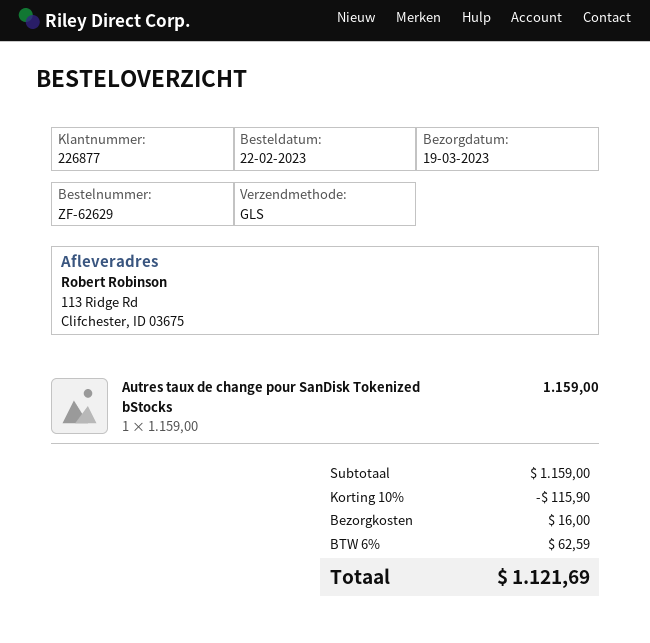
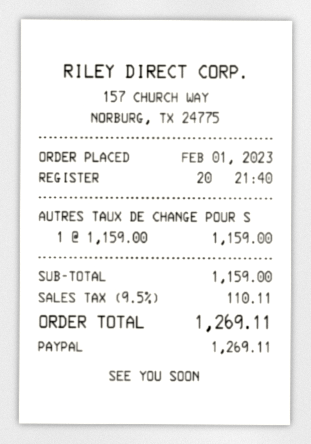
order date: 2023-02-22 -> 2023-02-01
discount: 10% = 115.90 -> none
shipping: 16.00 -> none
tax: 6% = 62.59 -> 9.5% = 110.11
total: 1121.69 -> 1269.11

